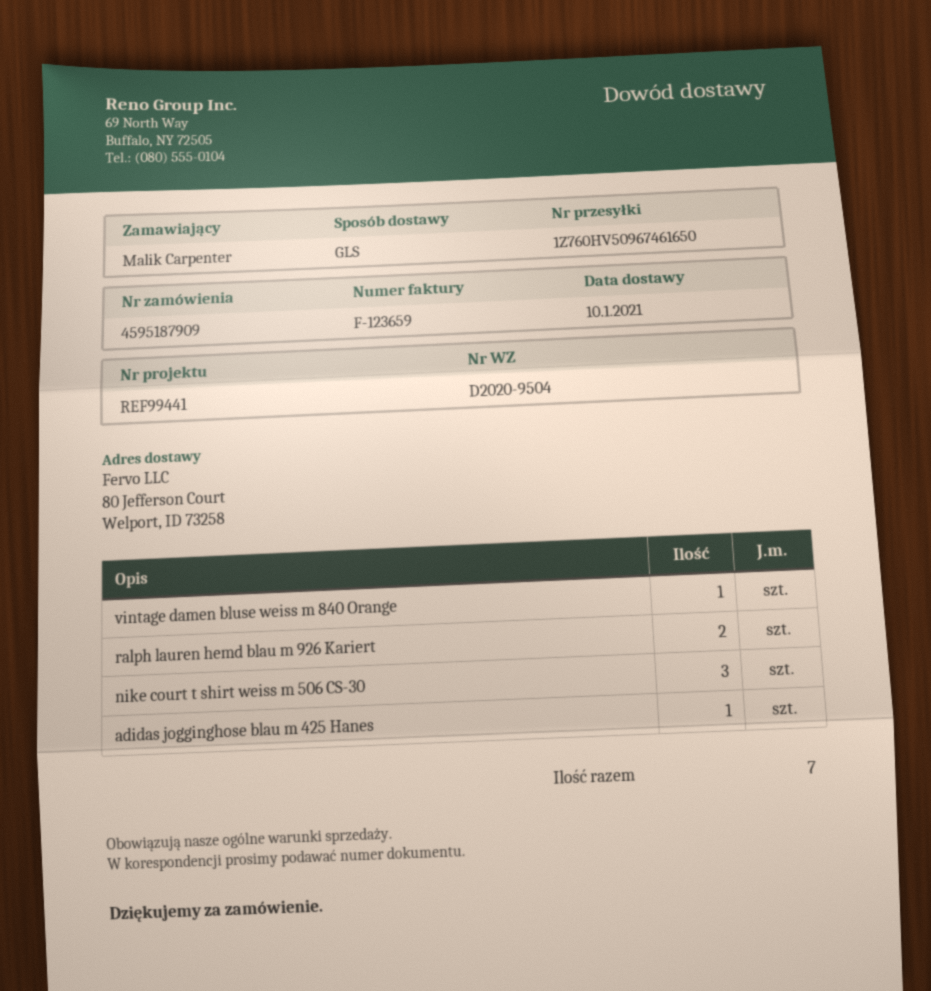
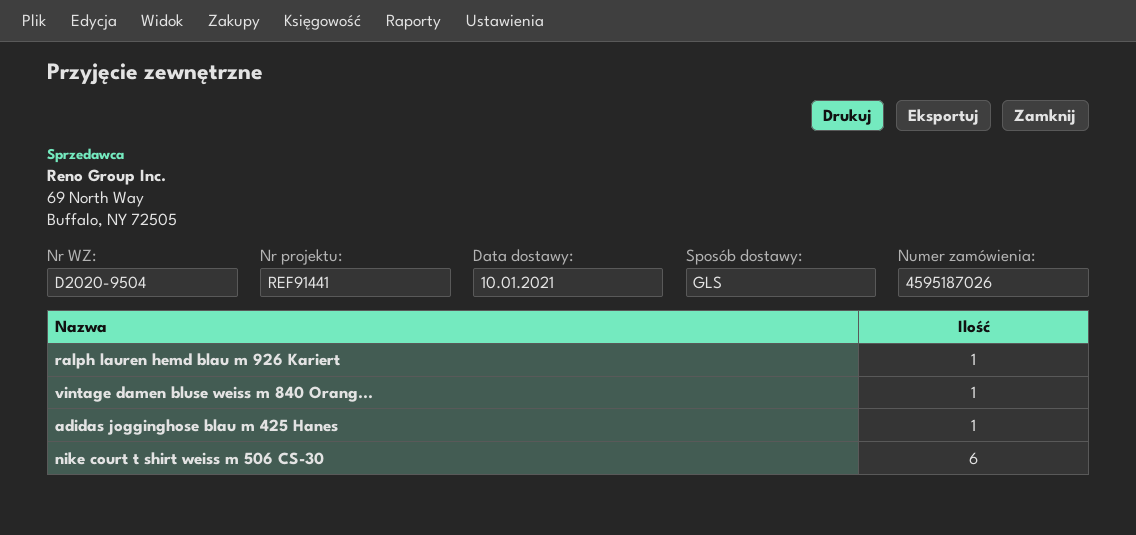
order number: 4595187909 -> 4595187026
reference: REF99441 -> REF91441
ralph lauren hemd blau m 926 Kariert: 2 -> 1
nike court t shirt weiss m 506 CS-30: 3 -> 6

